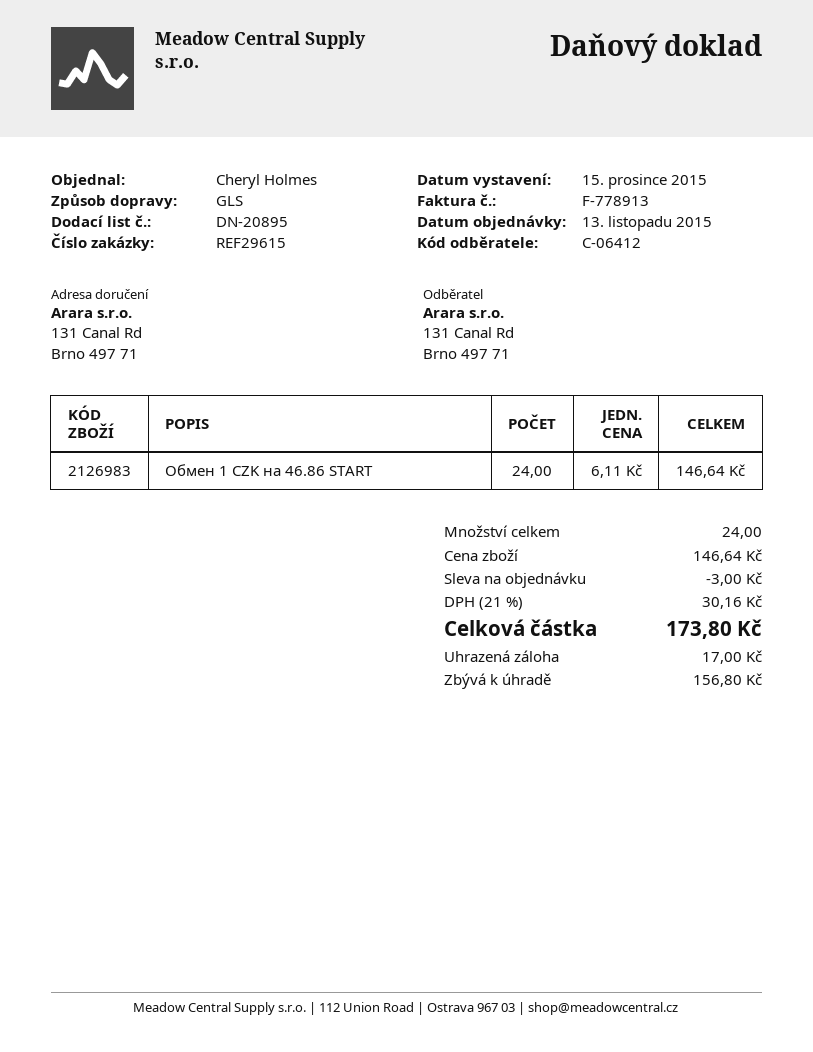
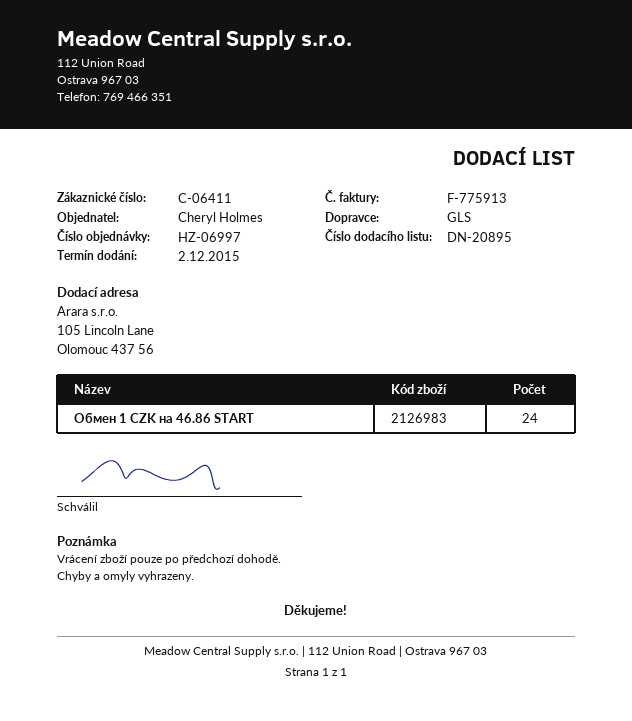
invoice number: F-778913 -> F-775913
customer number: C-06412 -> C-06411
ship to: 131 Canal Rd, Brno 497 71 -> 105 Lincoln Lane, Olomouc 437 56

